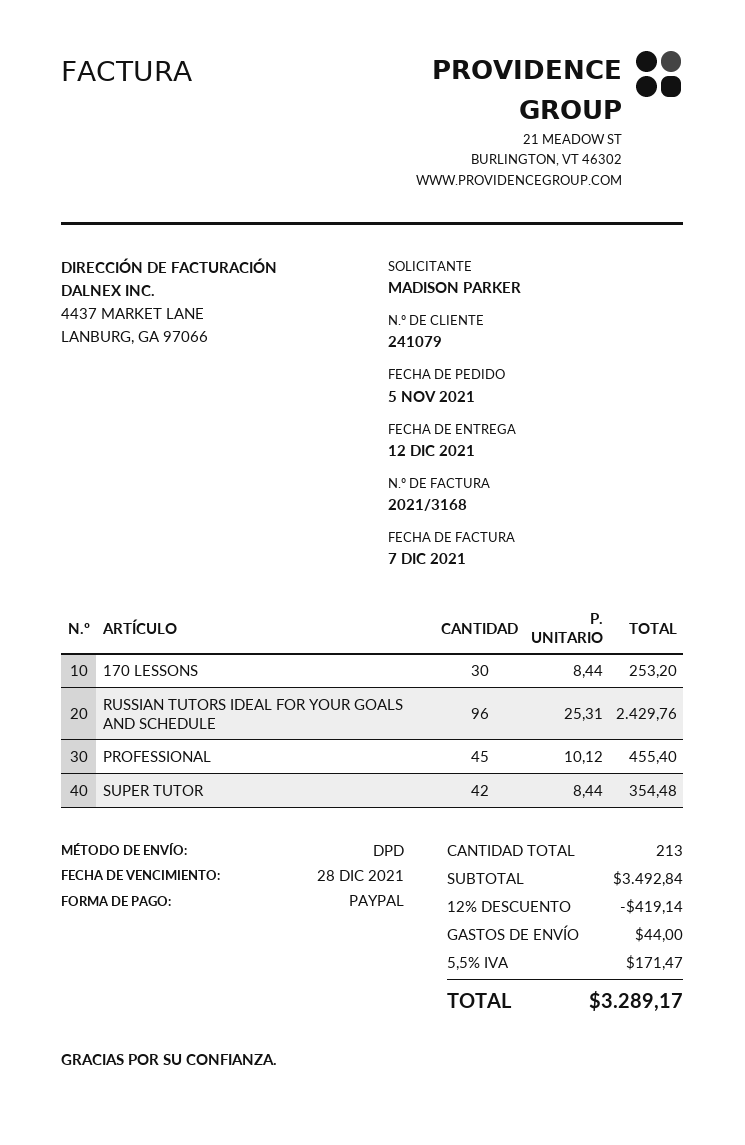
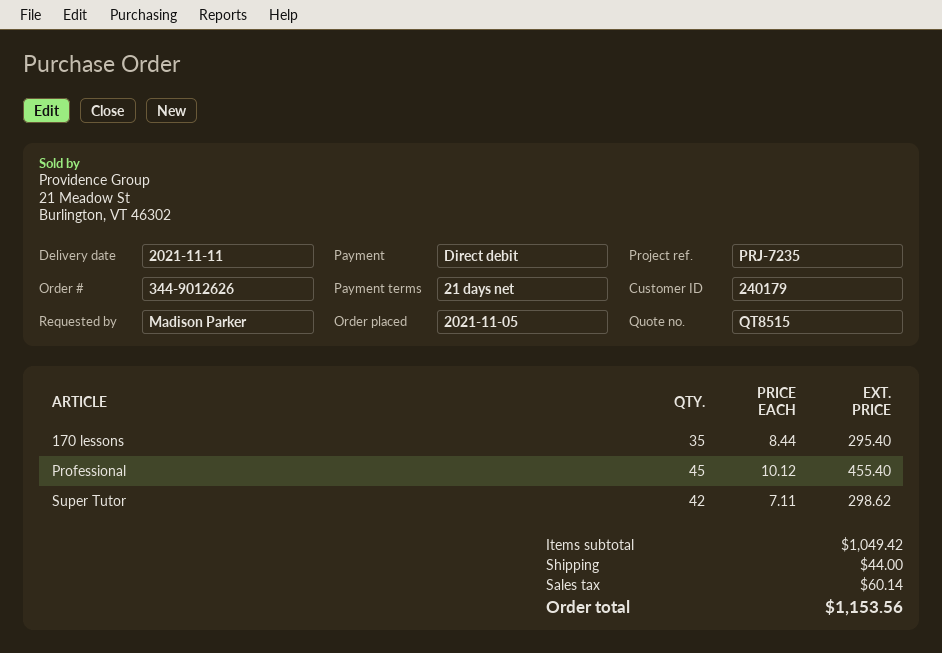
delivery date: 2021-12-12 -> 2021-11-11
customer number: 241079 -> 240179
payment method: PayPal -> direct debit
170 LESSONS: 30 x 8.44 = 253.20 -> 35 x 8.44 = 295.40
RUSSIAN TUTORS IDEAL FOR YOUR GOALS AND SCHEDULE: 96 x 25.31 = 2429.76 -> none
SUPER TUTOR: 42 x 8.44 = 354.48 -> 42 x 7.11 = 298.62
subtotal: 3492.84 -> 1049.42
discount: 12% = 419.14 -> none
tax: 171.47 -> 60.14
total: 3289.17 -> 1153.56

